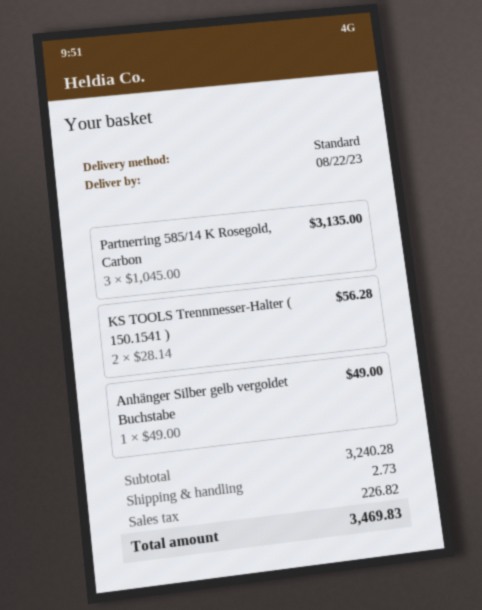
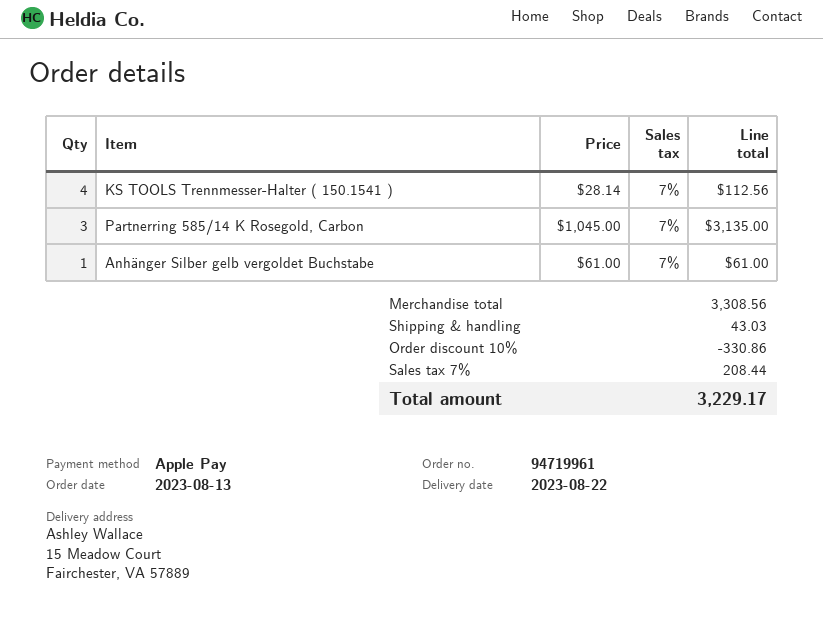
KS TOOLS Trennmesser-Halter ( 150.1541 ): 2 x 28.14 = 56.28 -> 4 x 28.14 = 112.56
Anhänger Silber gelb vergoldet Buchstabe: 1 x 49.00 = 49.00 -> 1 x 61.00 = 61.00
subtotal: 3240.28 -> 3308.56
discount: none -> 10% = 330.86
shipping: 2.73 -> 43.03
tax: 226.82 -> 208.44
total: 3469.83 -> 3229.17

